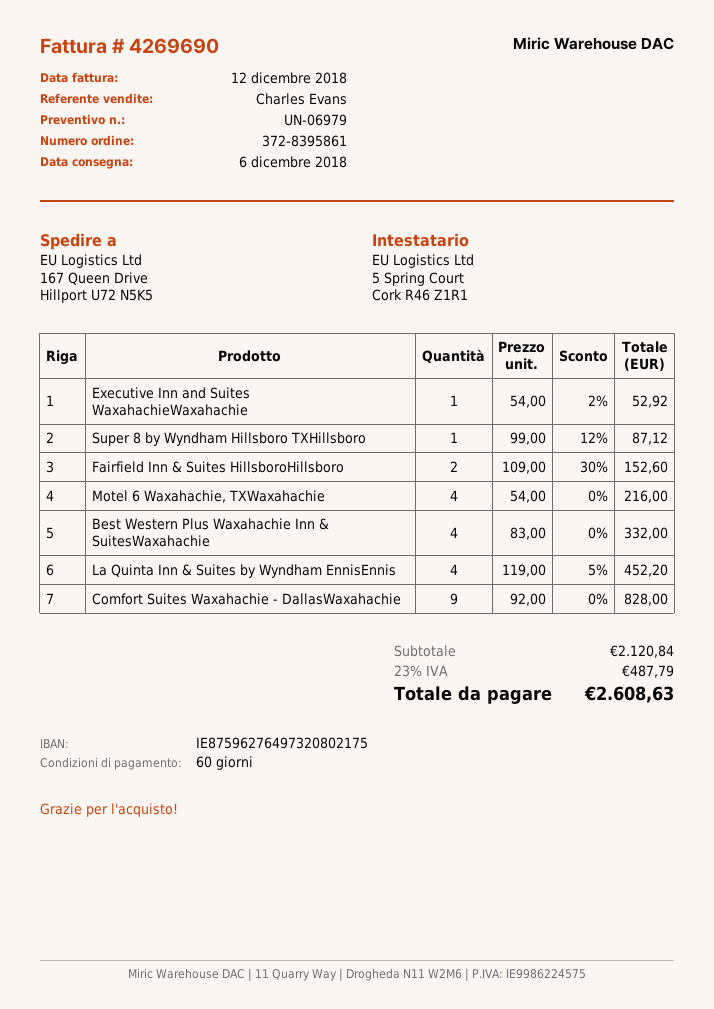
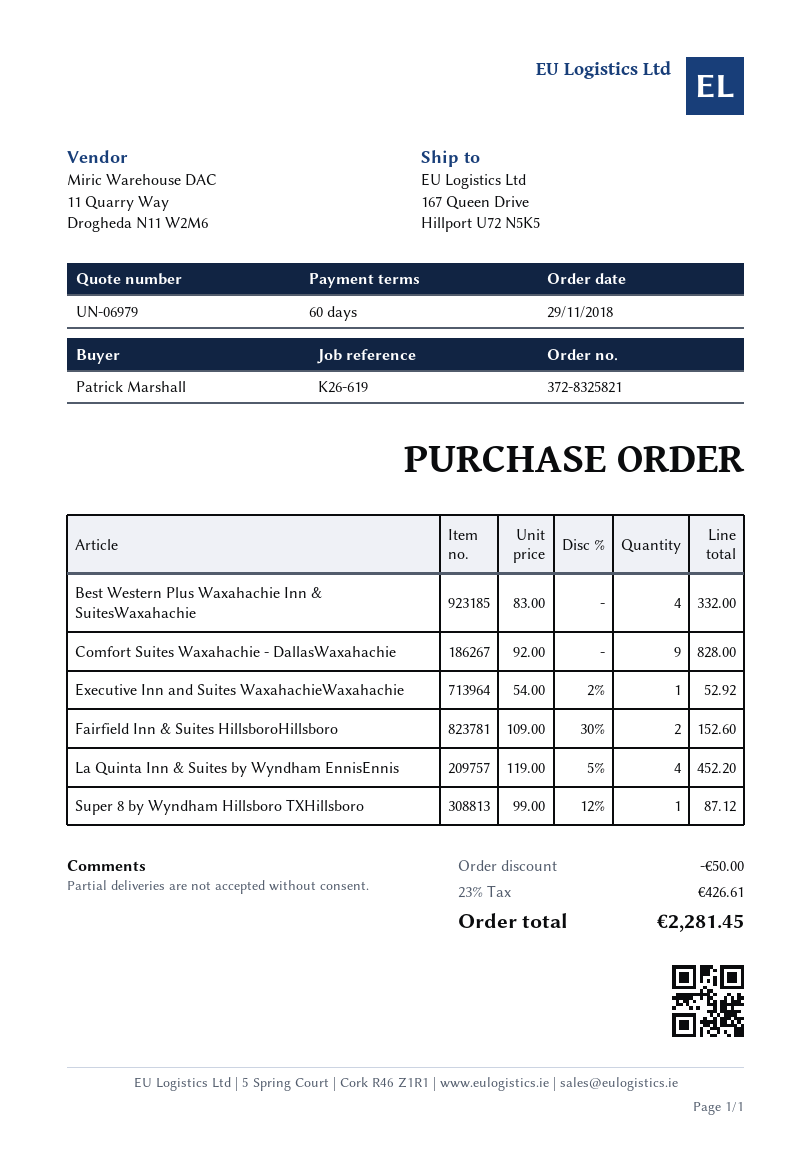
order number: 372-8395861 -> 372-8325821
Motel 6 Waxahachie, TXWaxahachie: 4 x 54.00 = 216.00 -> none
discount: none -> 50.00
tax: 23% = 487.79 -> 23% = 426.61
total: 2608.63 -> 2281.45

